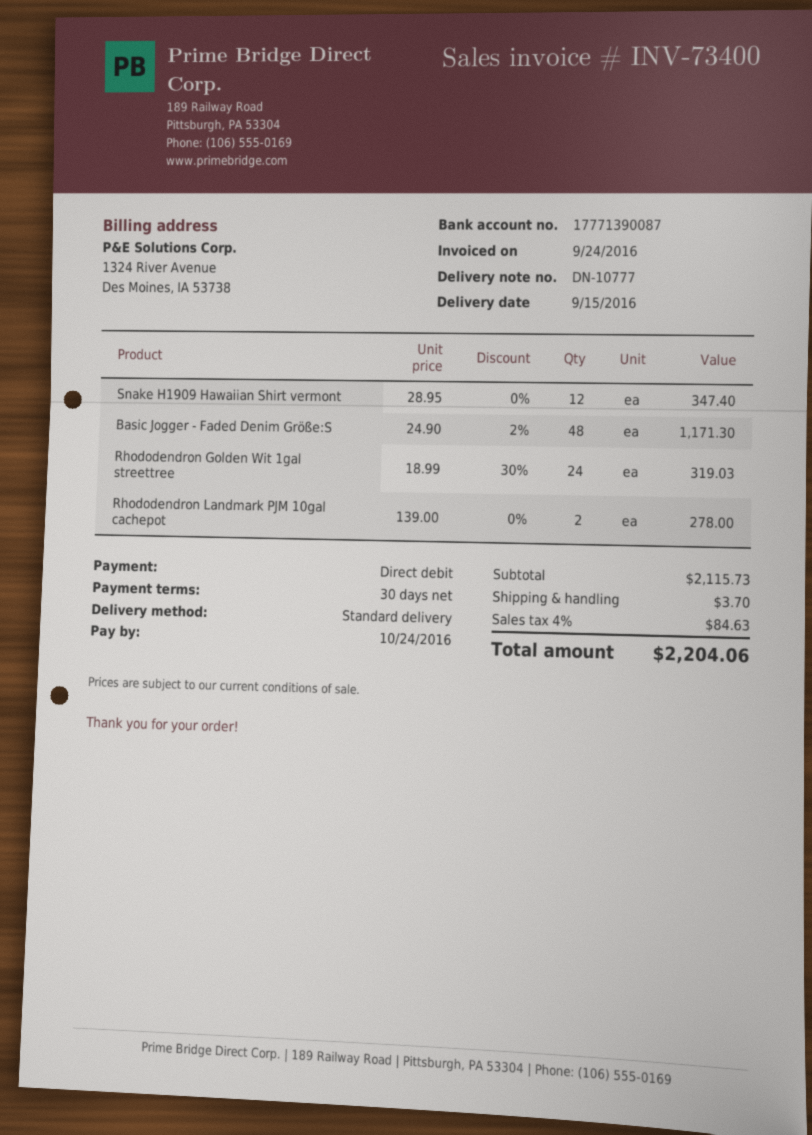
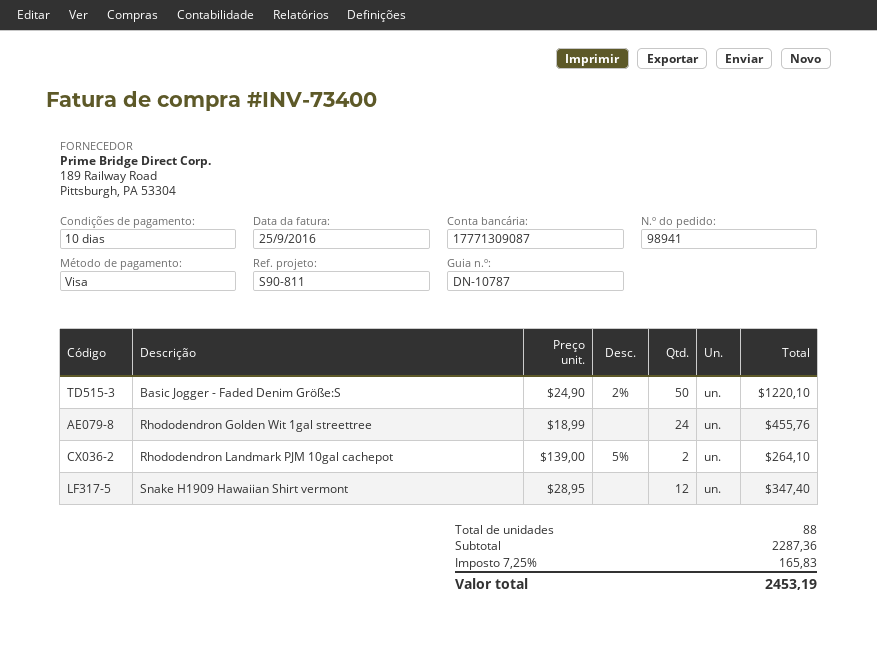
delivery note number: DN-10777 -> DN-10787
invoice date: 2016-09-24 -> 2016-09-25
payment terms: 30 days -> 10 days
payment method: direct debit -> Visa
bank account: 17771390087 -> 17771309087
Basic Jogger - Faded Denim Größe:S: 48 x 24.90 - 2% = 1171.30 -> 50 x 24.90 - 2% = 1220.10
Rhododendron Golden Wit 1gal streettree: 24 x 18.99 - 30% = 319.03 -> 24 x 18.99 = 455.76
Rhododendron Landmark PJM 10gal cachepot: 2 x 139.00 = 278.00 -> 2 x 139.00 - 5% = 264.10
subtotal: 2115.73 -> 2287.36
shipping: 3.70 -> none
tax: 4% = 84.63 -> 7.25% = 165.83
total: 2204.06 -> 2453.19

